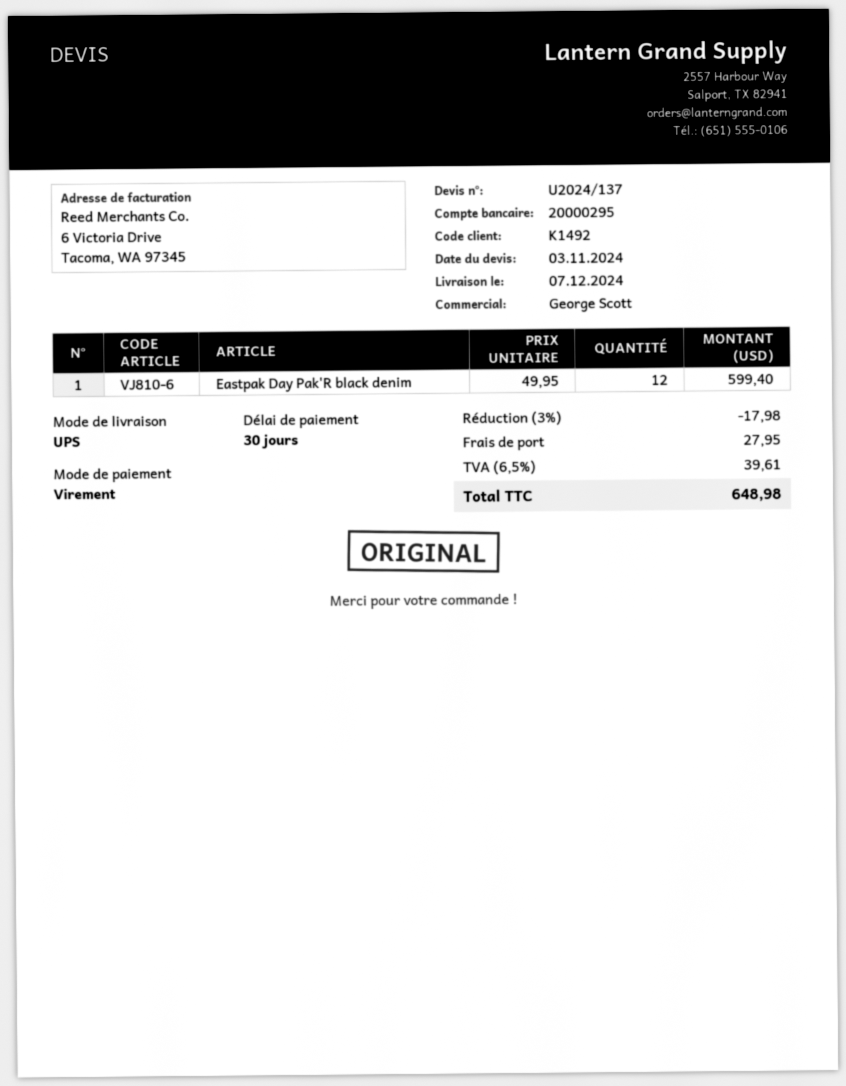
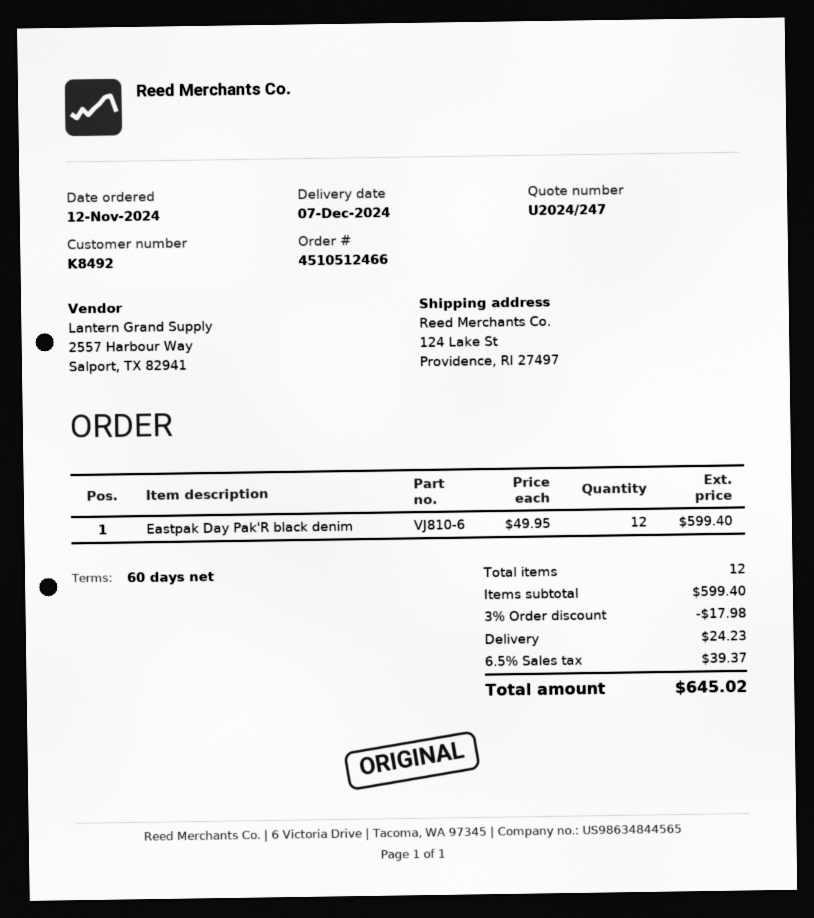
quote number: U2024/137 -> U2024/247
payment terms: 30 days -> 60 days
customer number: K1492 -> K8492
shipping: 27.95 -> 24.23
tax: 6.5% = 39.61 -> 6.5% = 39.37
total: 648.98 -> 645.02

